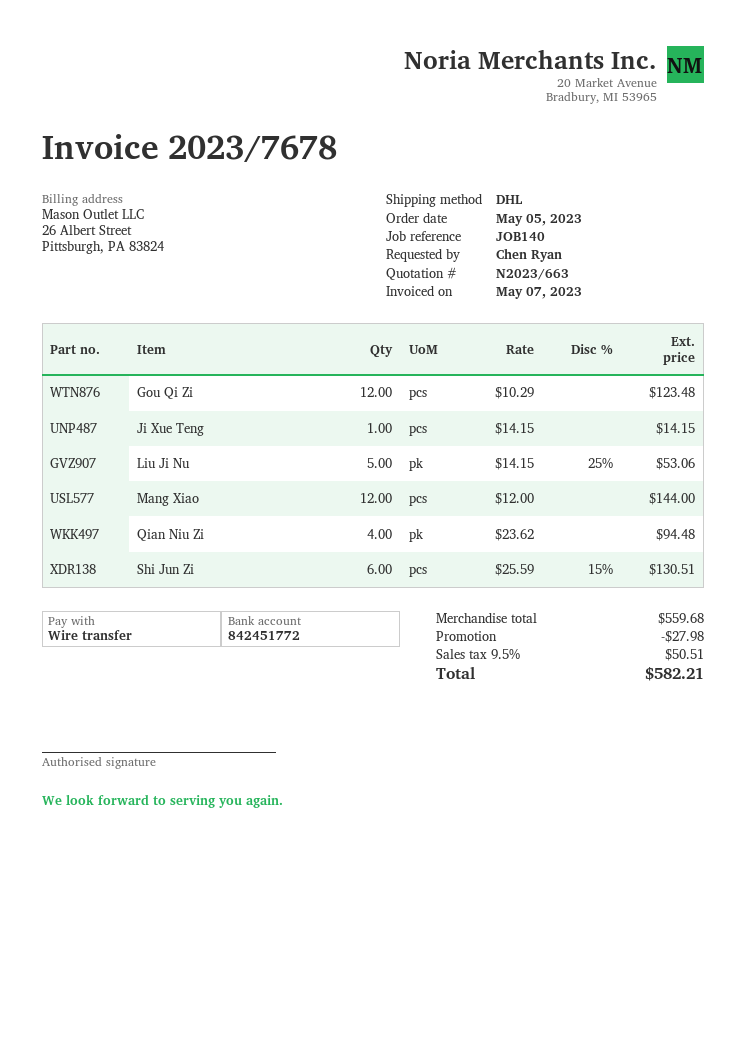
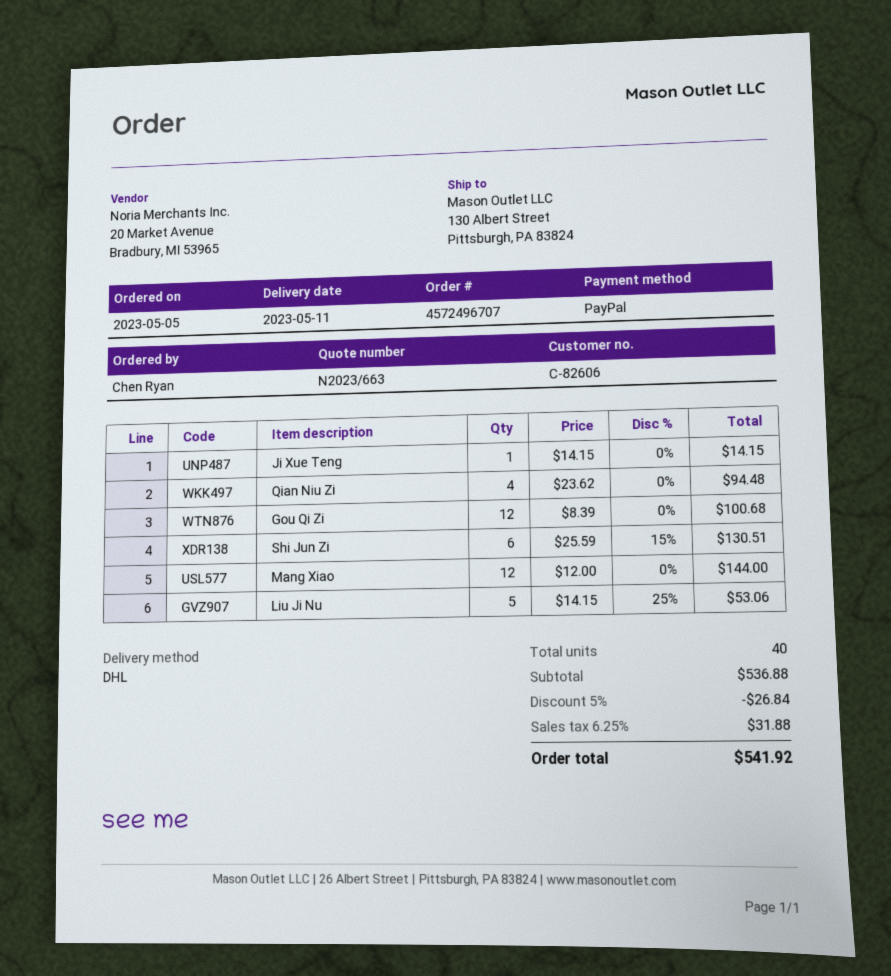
payment method: bank transfer -> PayPal
Gou Qi Zi: 12 x 10.29 = 123.48 -> 12 x 8.39 = 100.68
subtotal: 559.68 -> 536.88
discount: 27.98 -> 26.84
tax: 9.5% = 50.51 -> 6.25% = 31.88
total: 582.21 -> 541.92

